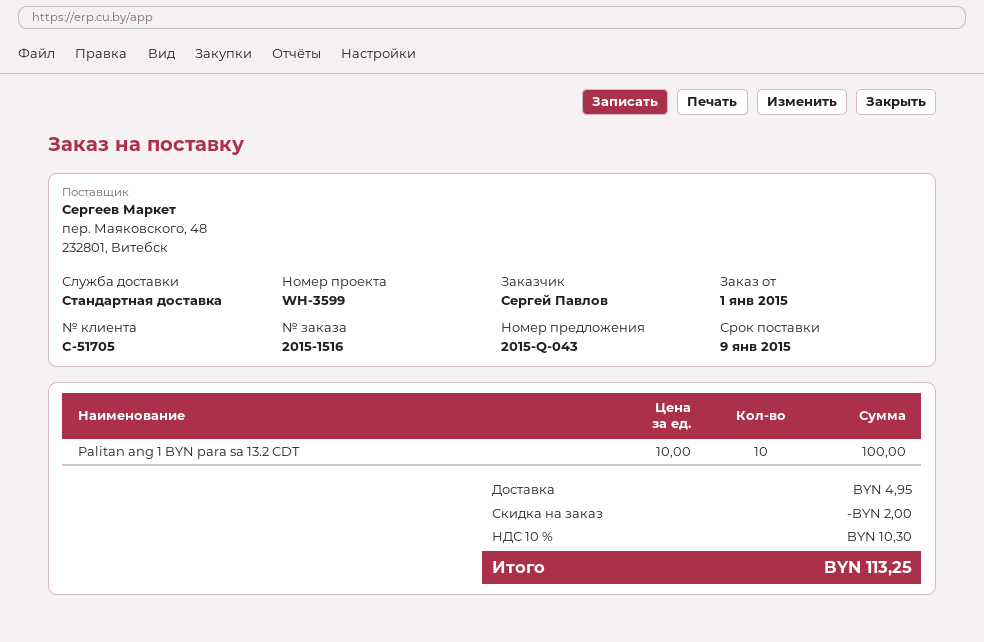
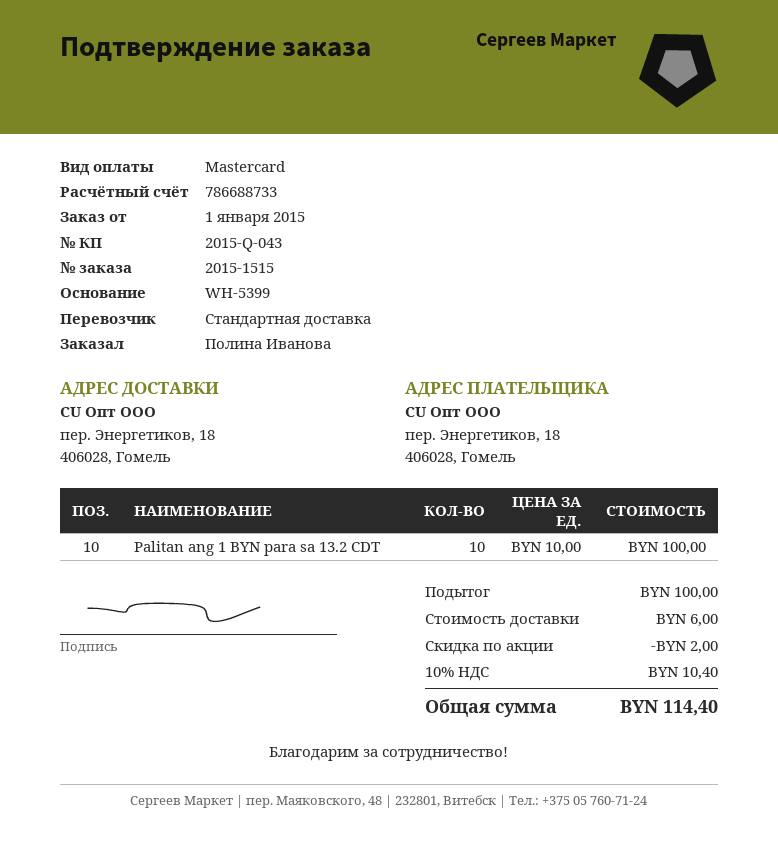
order number: 2015-1516 -> 2015-1515
reference: WH-3599 -> WH-5399
ordered by: Сергей Павлов -> Полина Иванова
shipping: 4.95 -> 6.00
tax: 10% = 10.30 -> 10% = 10.40
total: 113.25 -> 114.40

